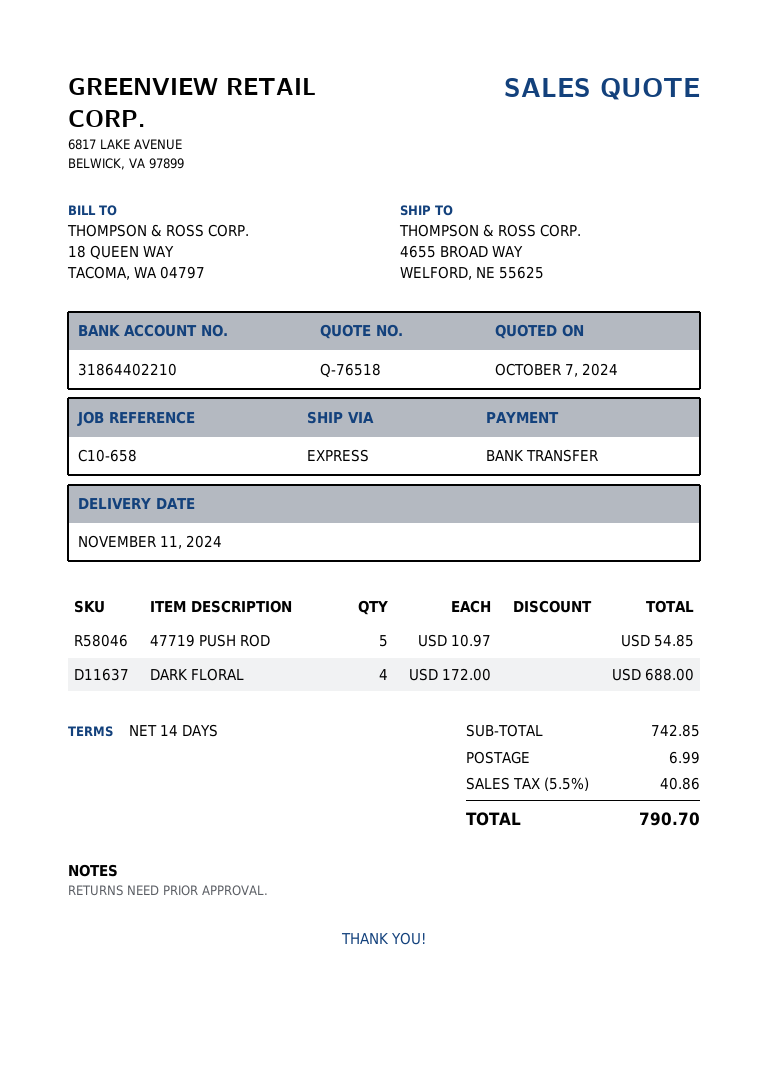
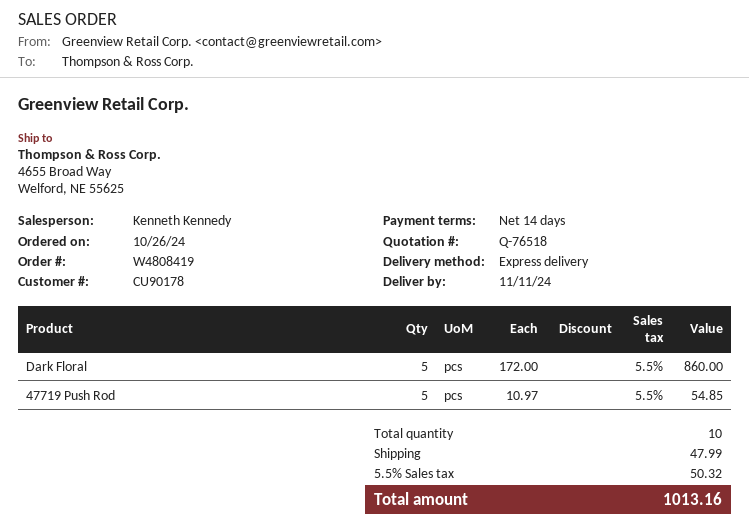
DARK FLORAL: 4 x 172.00 = 688.00 -> 5 x 172.00 = 860.00
shipping: 6.99 -> 47.99
tax: 5.5% = 40.86 -> 5.5% = 50.32
total: 790.70 -> 1013.16

